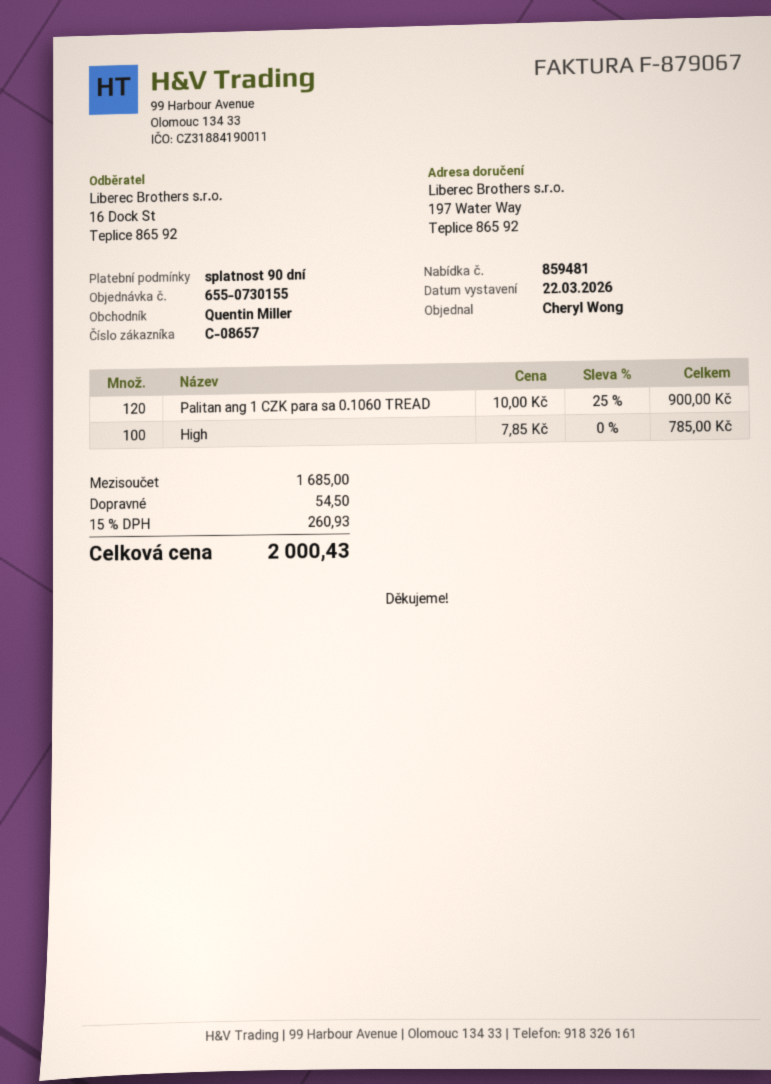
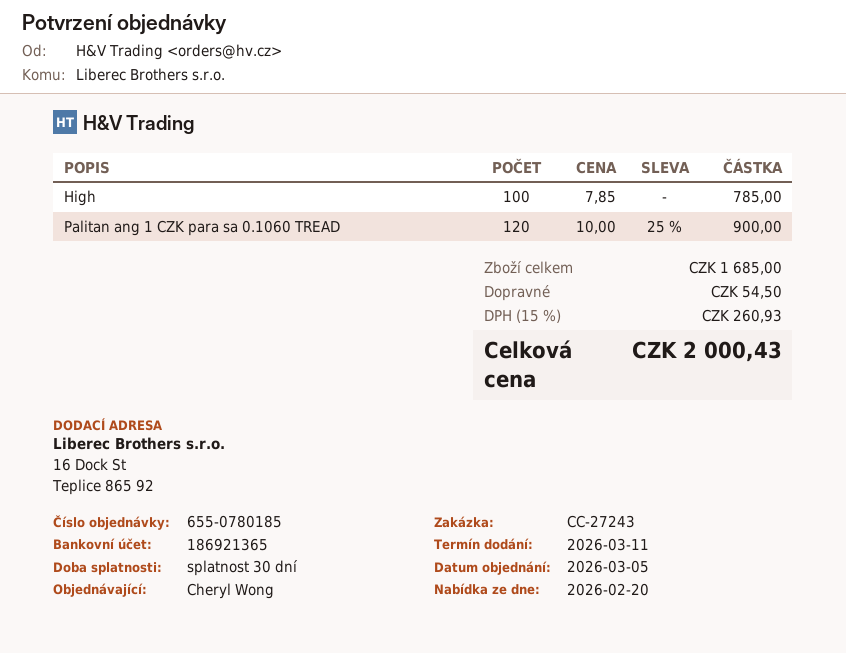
order number: 655-0730155 -> 655-0780185
payment terms: 90 days -> 30 days
ship to: 197 Water Way, Teplice 865 92 -> 16 Dock St, Teplice 865 92

